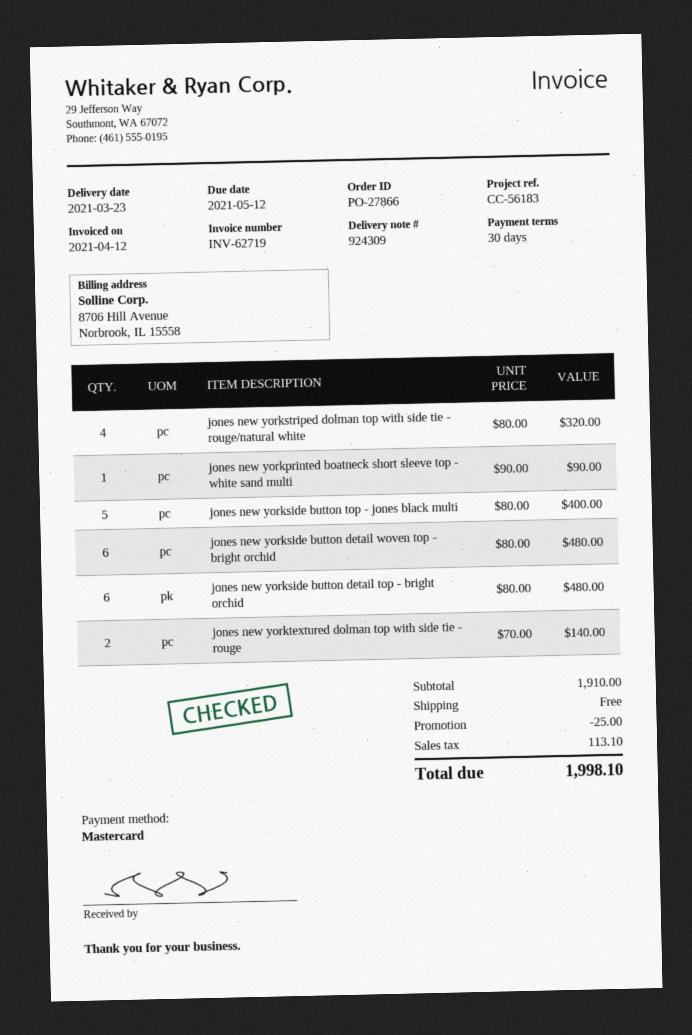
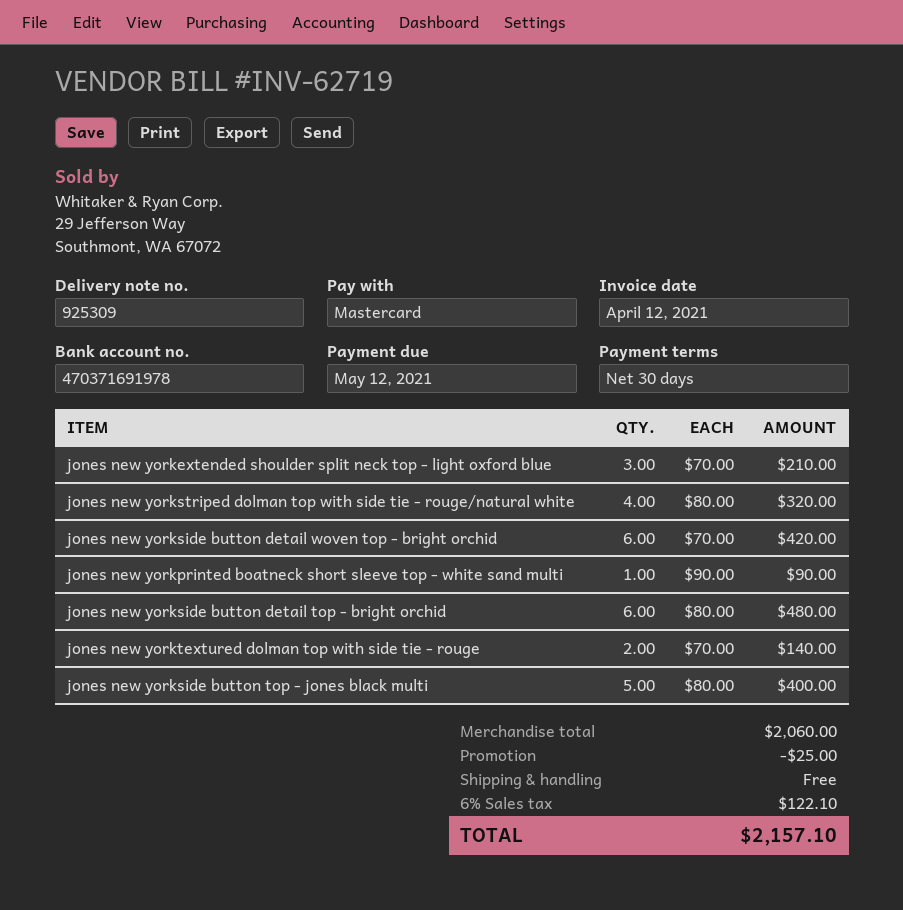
delivery note number: 924309 -> 925309
jones new yorkside button detail woven top - bright orchid: 6 x 80.00 = 480.00 -> 6 x 70.00 = 420.00
jones new yorkextended shoulder split neck top - light oxford blue: none -> 3 x 70.00 = 210.00
subtotal: 1910.00 -> 2060.00
tax: 113.10 -> 122.10
total: 1998.10 -> 2157.10

